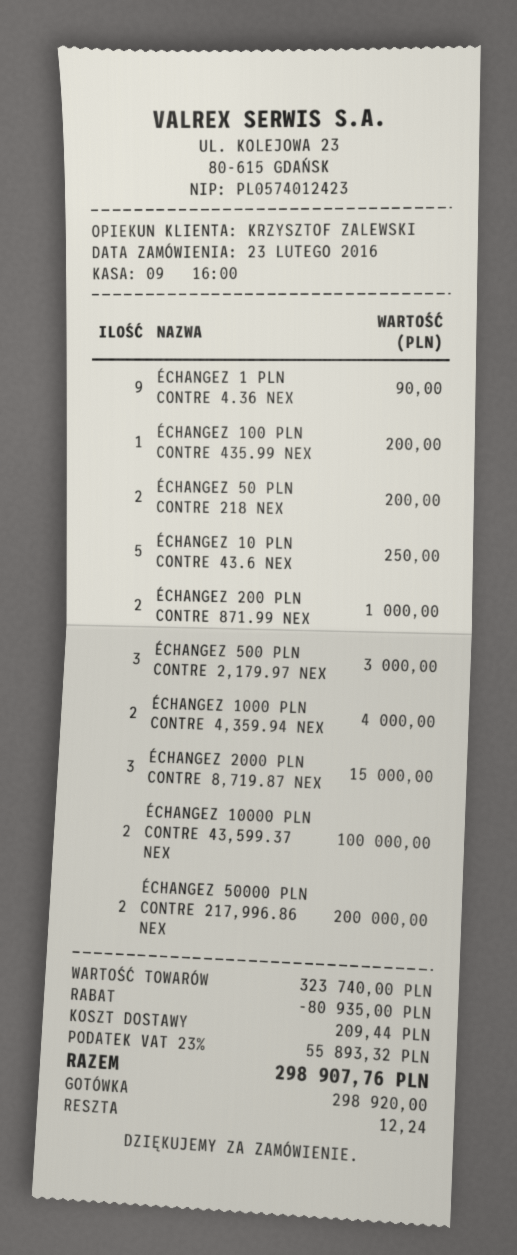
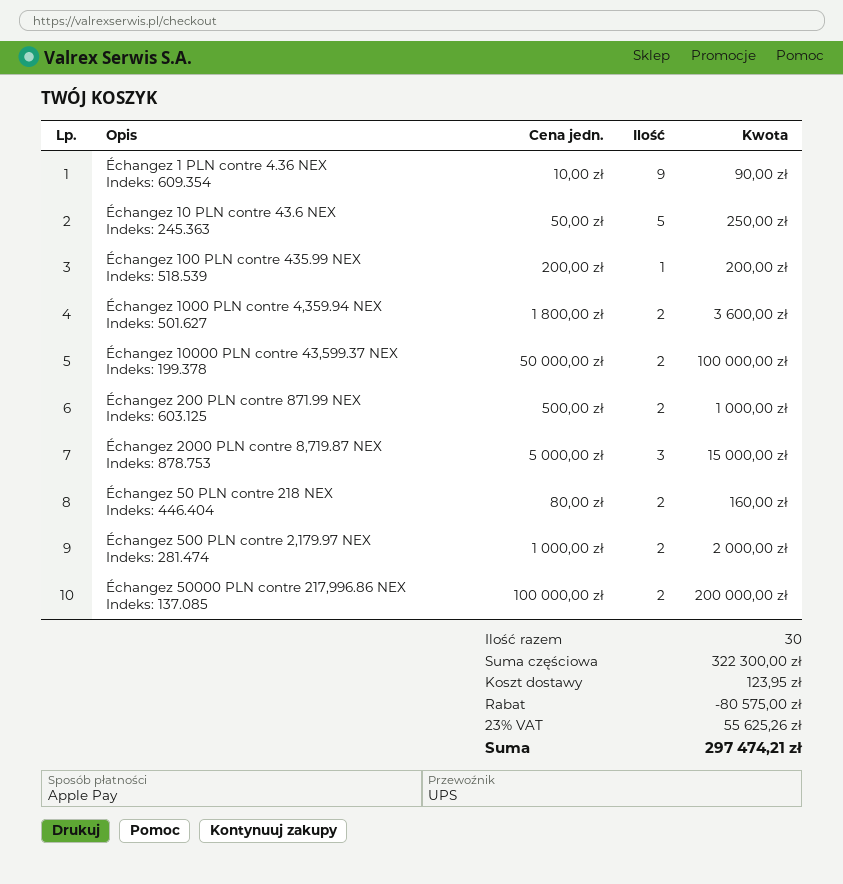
payment method: cash -> Apple Pay
ÉCHANGEZ 50 PLN CONTRE 218 NEX: 2 for 200.00 -> 2 for 160.00
ÉCHANGEZ 500 PLN CONTRE 2,179.97 NEX: 3 for 3000.00 -> 2 for 2000.00
ÉCHANGEZ 1000 PLN CONTRE 4,359.94 NEX: 2 for 4000.00 -> 2 for 3600.00
subtotal: 323740.00 -> 322300.00
discount: 80935.00 -> 80575.00
shipping: 209.44 -> 123.95
tax: 23% = 55893.32 -> 23% = 55625.26
total: 298907.76 -> 297474.21

